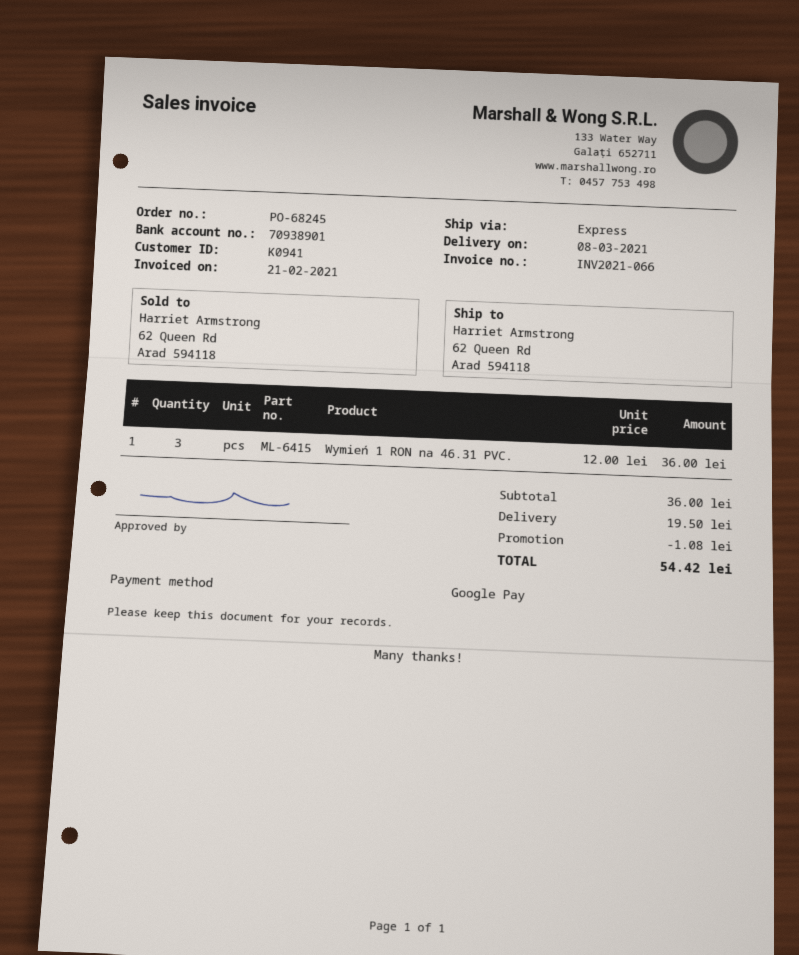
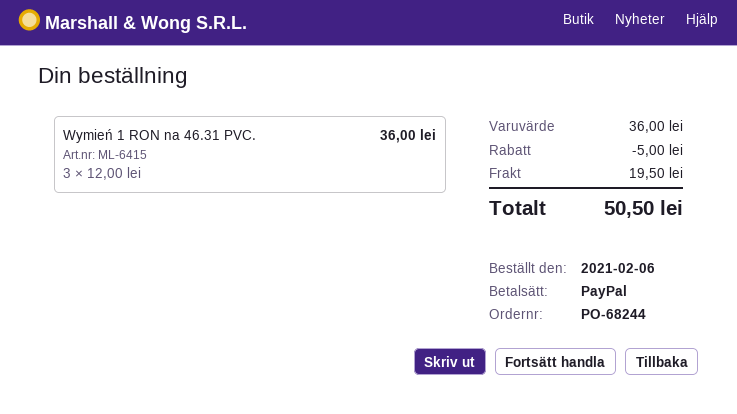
order number: PO-68245 -> PO-68244
payment method: Google Pay -> PayPal
discount: 1.08 -> 5.00
total: 54.42 -> 50.50

